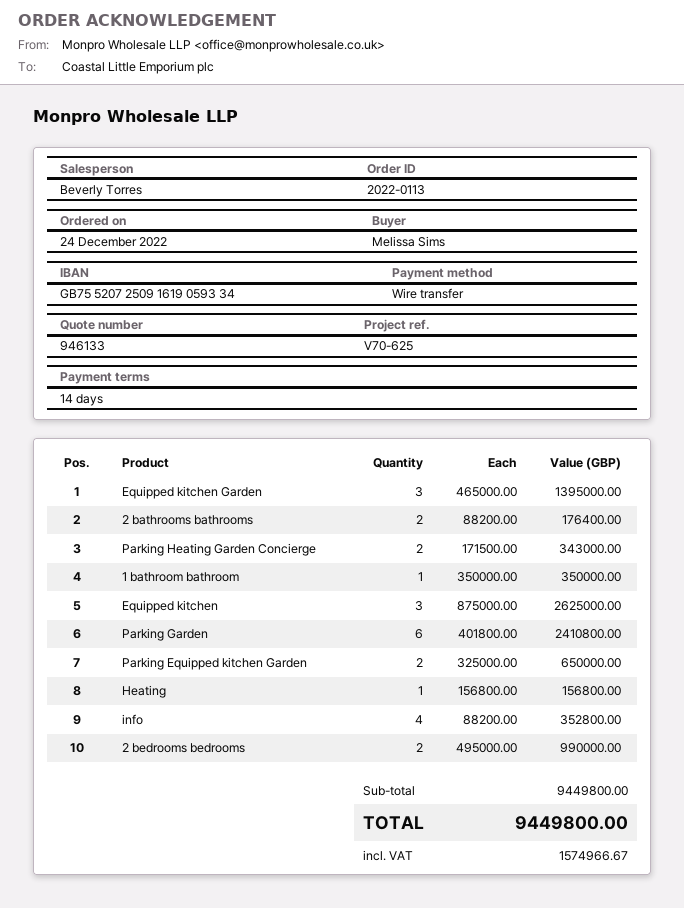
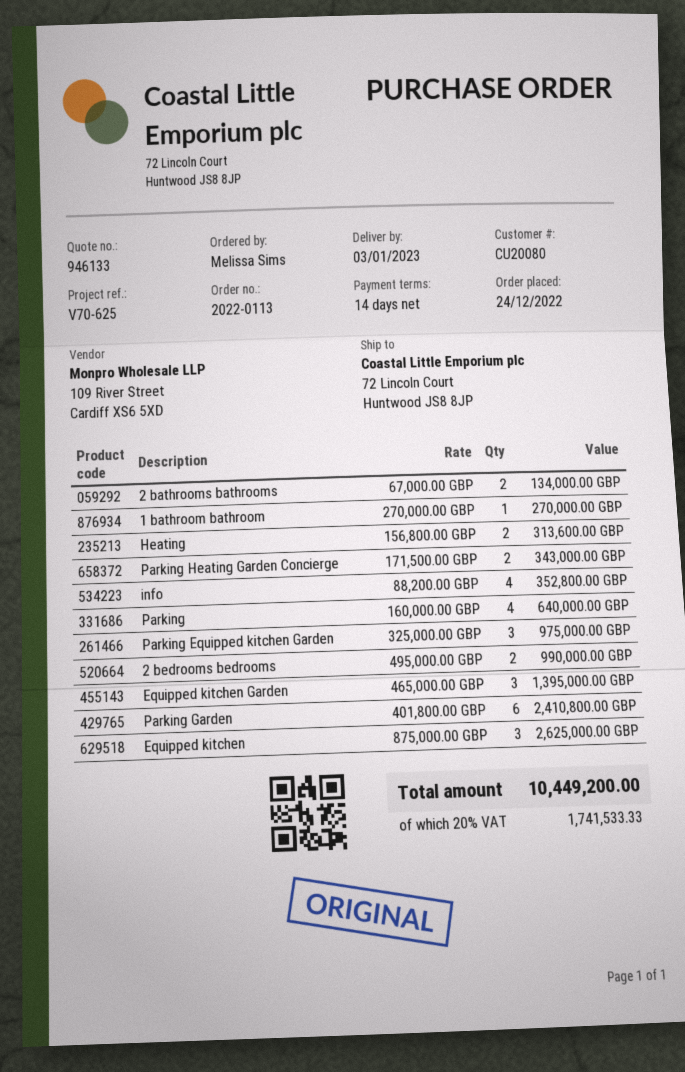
2 bathrooms bathrooms: 2 x 88200.00 = 176400.00 -> 2 x 67000.00 = 134000.00
1 bathroom bathroom: 1 x 350000.00 = 350000.00 -> 1 x 270000.00 = 270000.00
Parking Equipped kitchen Garden: 2 x 325000.00 = 650000.00 -> 3 x 325000.00 = 975000.00
Heating: 1 x 156800.00 = 156800.00 -> 2 x 156800.00 = 313600.00
Parking: none -> 4 x 160000.00 = 640000.00
tax: 1574966.67 -> 1741533.33
total: 9449800.00 -> 10449200.00

